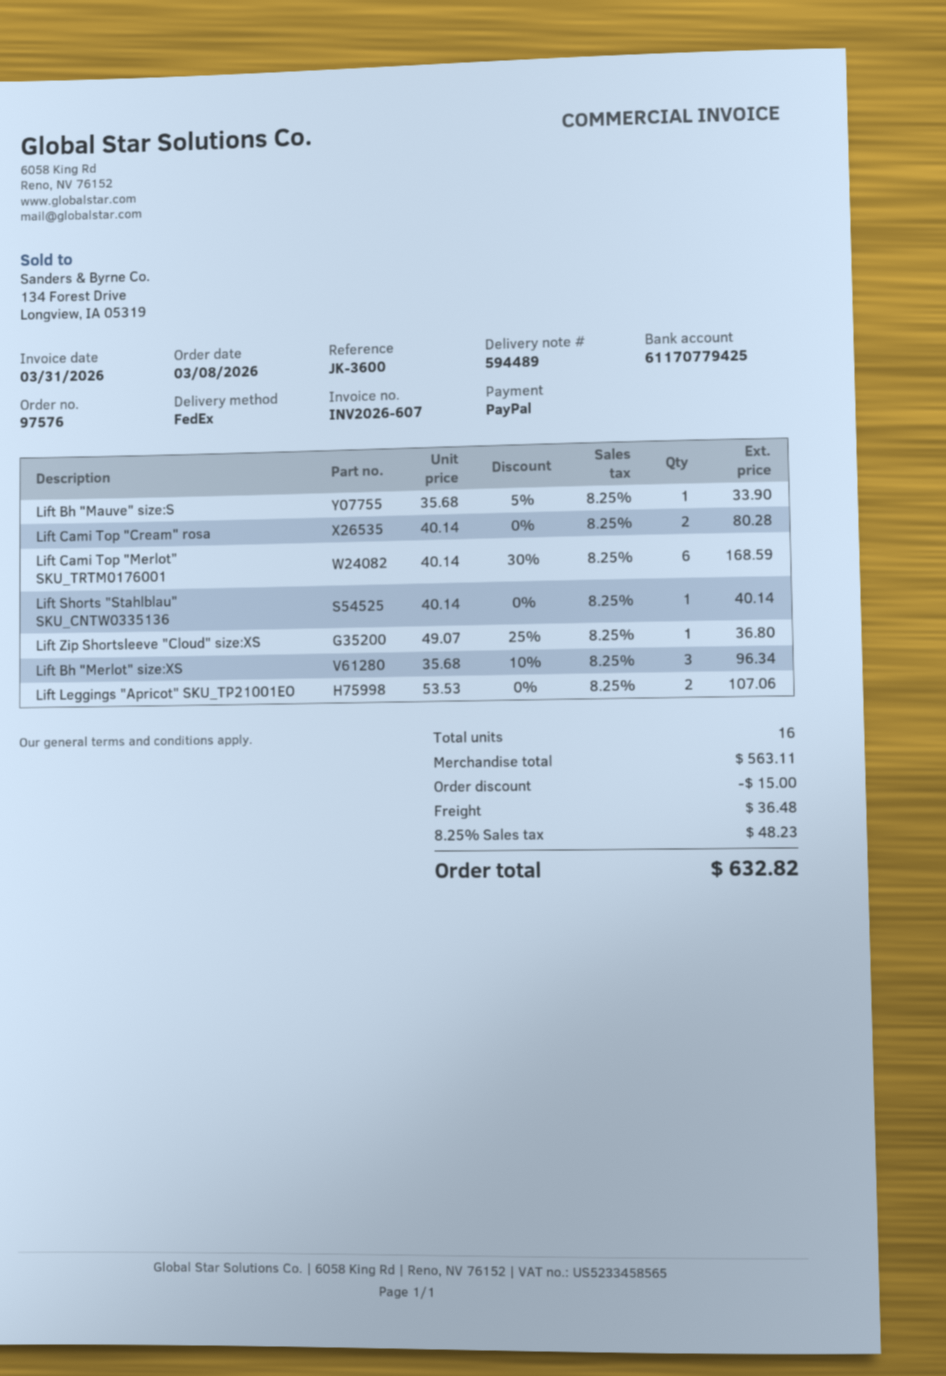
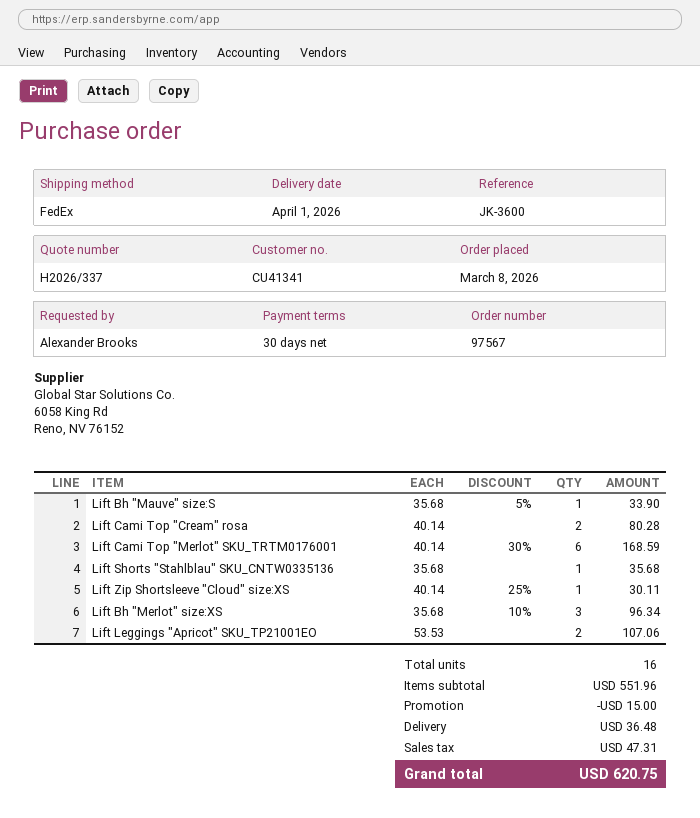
order number: 97576 -> 97567
Lift Shorts "Stahlblau" SKU_CNTW0335136: 1 x 40.14 = 40.14 -> 1 x 35.68 = 35.68
Lift Zip Shortsleeve "Cloud" size:XS: 1 x 49.07 - 25% = 36.80 -> 1 x 40.14 - 25% = 30.11
subtotal: 563.11 -> 551.96
tax: 48.23 -> 47.31
total: 632.82 -> 620.75

